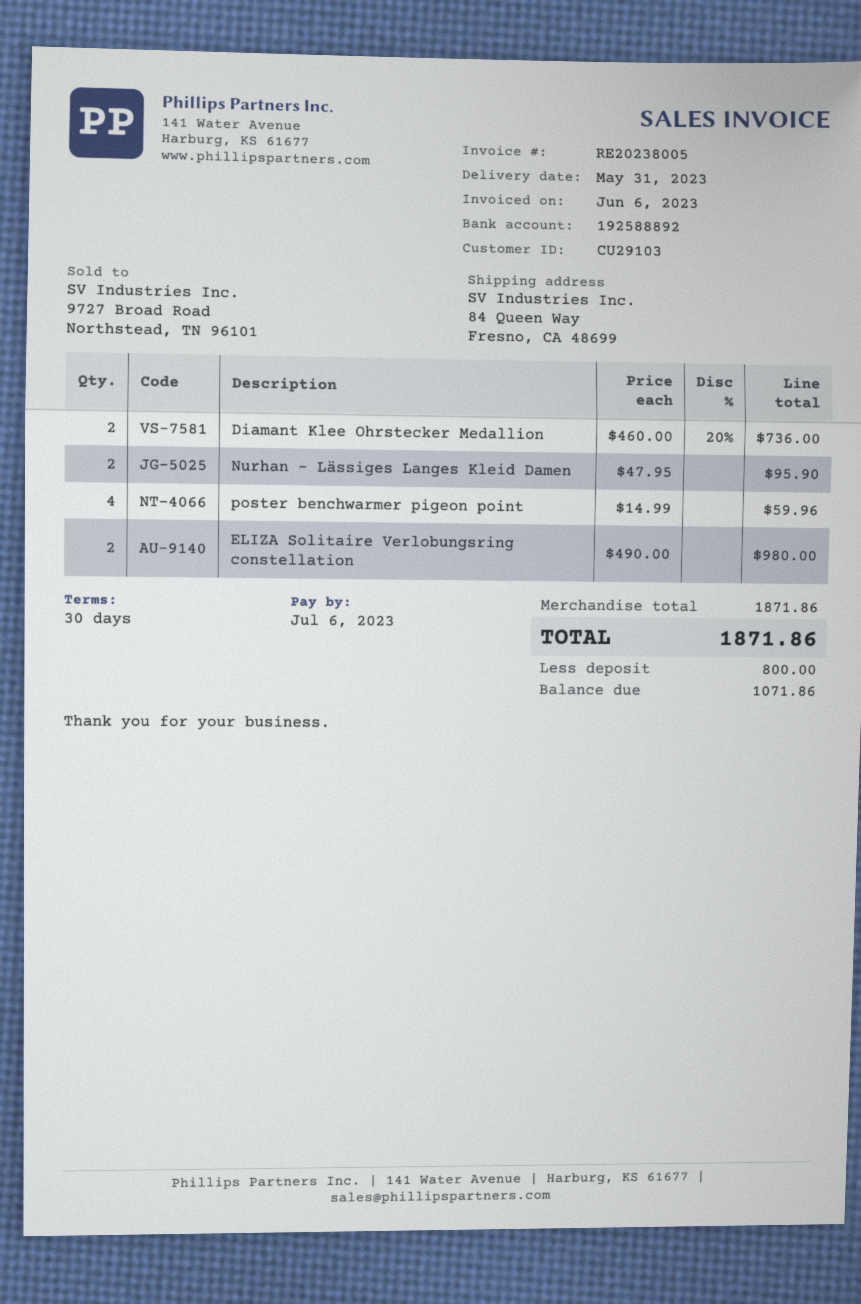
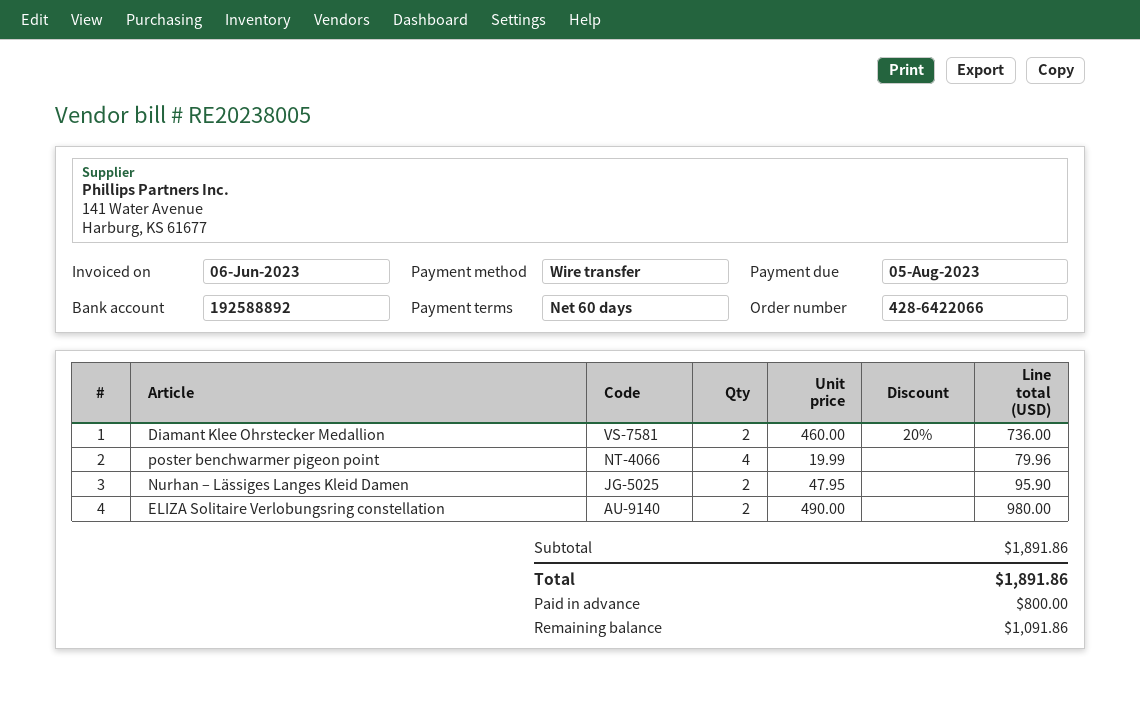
payment terms: 30 days -> 60 days
due date: 2023-07-06 -> 2023-08-05
poster benchwarmer pigeon point: 4 x 14.99 = 59.96 -> 4 x 19.99 = 79.96
subtotal: 1871.86 -> 1891.86
total: 1871.86 -> 1891.86
balance: 1071.86 -> 1091.86

